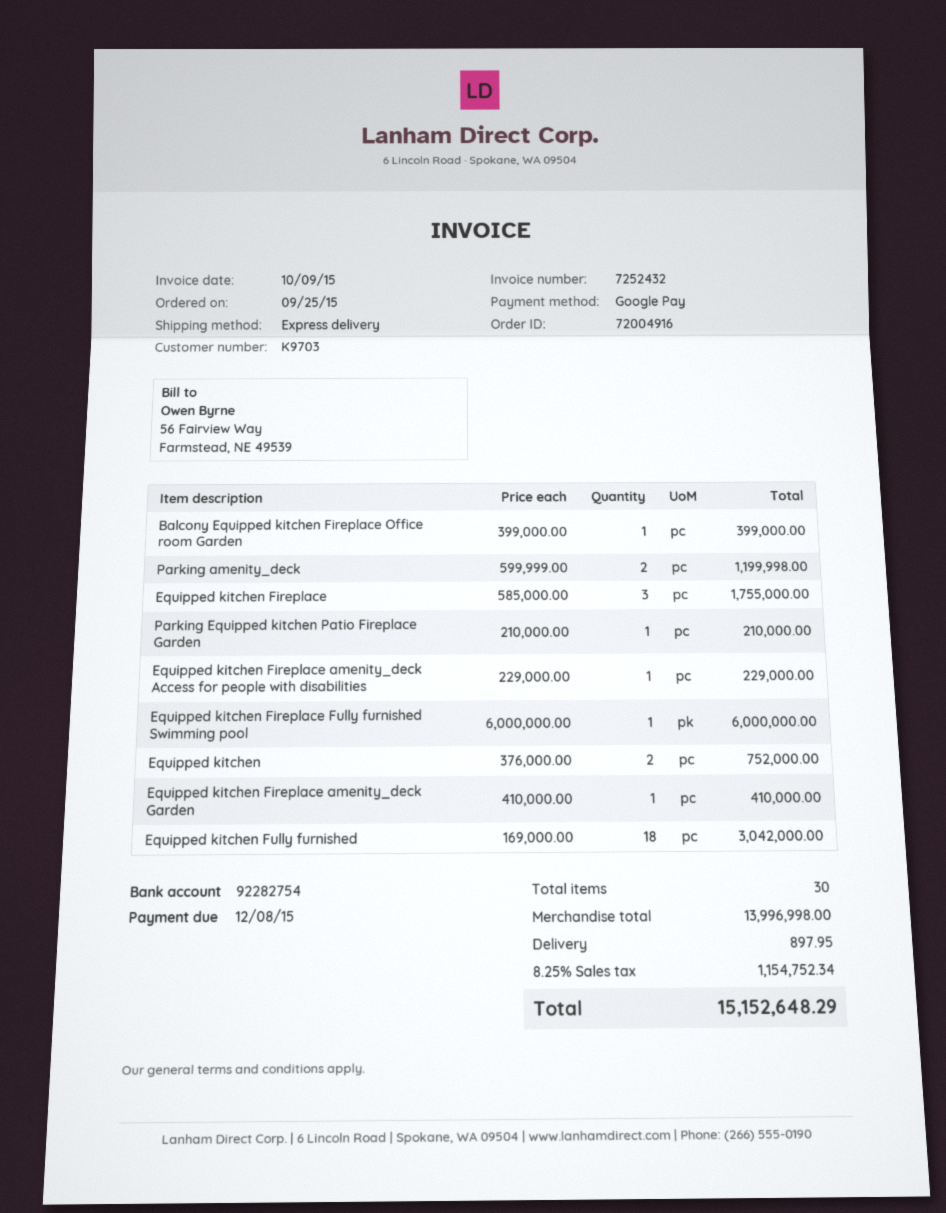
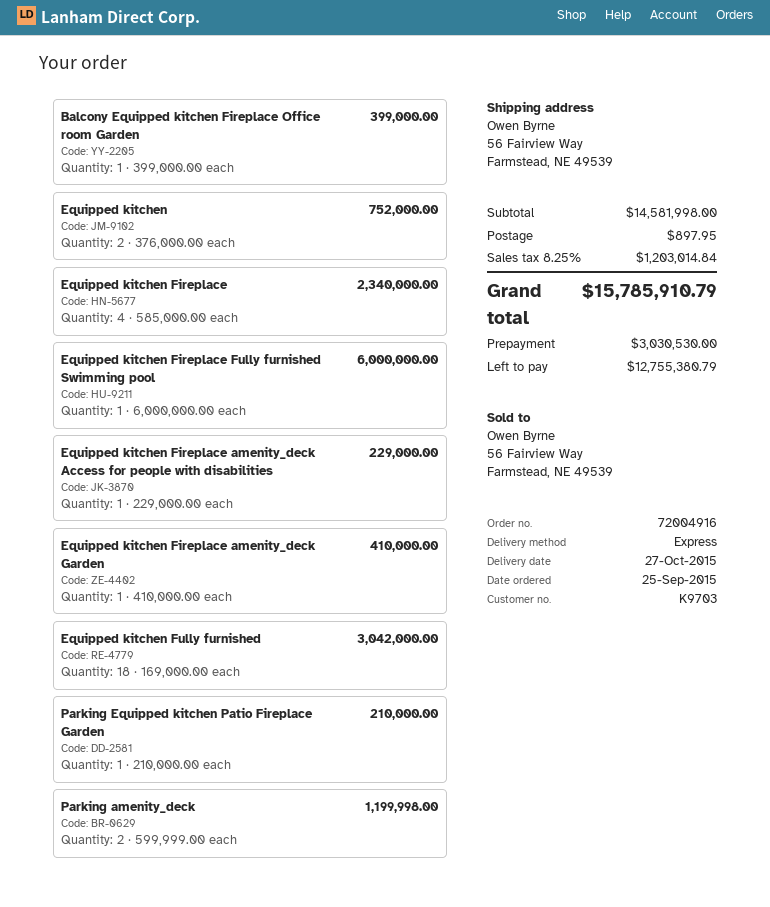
Equipped kitchen Fireplace: 3 x 585000.00 = 1755000.00 -> 4 x 585000.00 = 2340000.00
subtotal: 13996998.00 -> 14581998.00
tax: 8.25% = 1154752.34 -> 8.25% = 1203014.84
total: 15152648.29 -> 15785910.79

